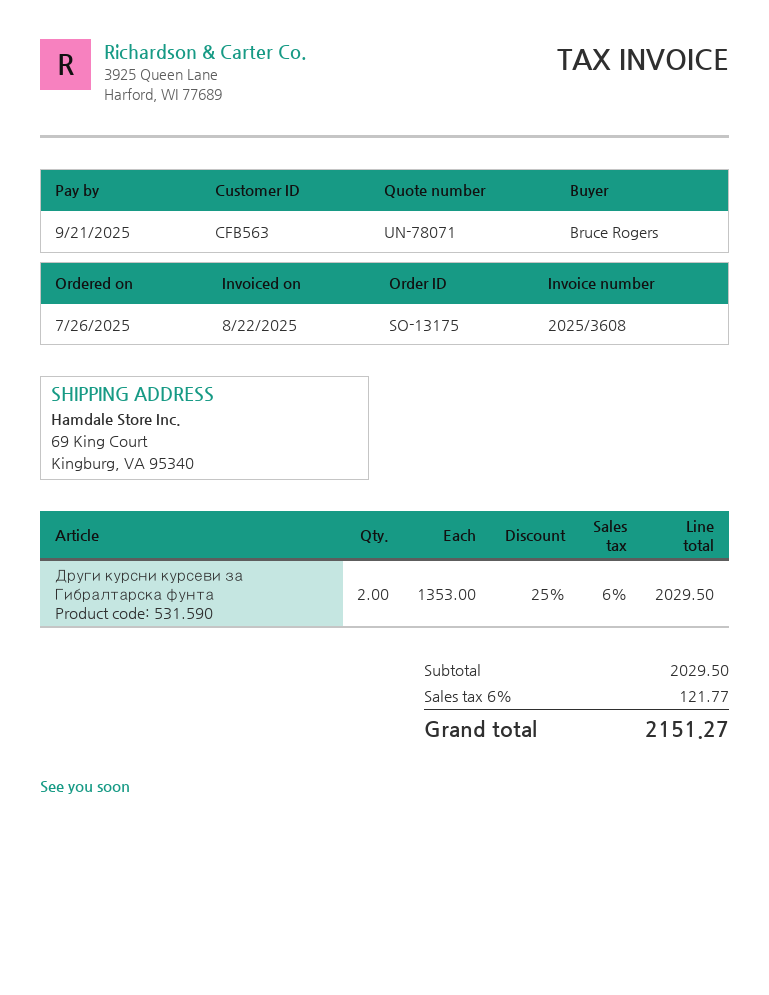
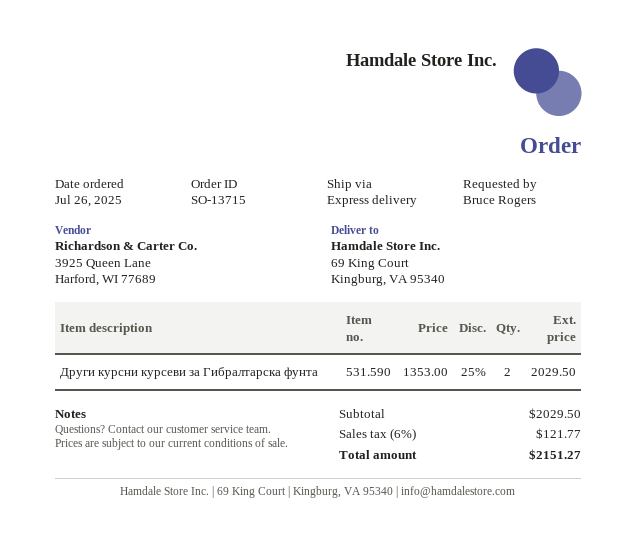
order number: SO-13175 -> SO-13715

